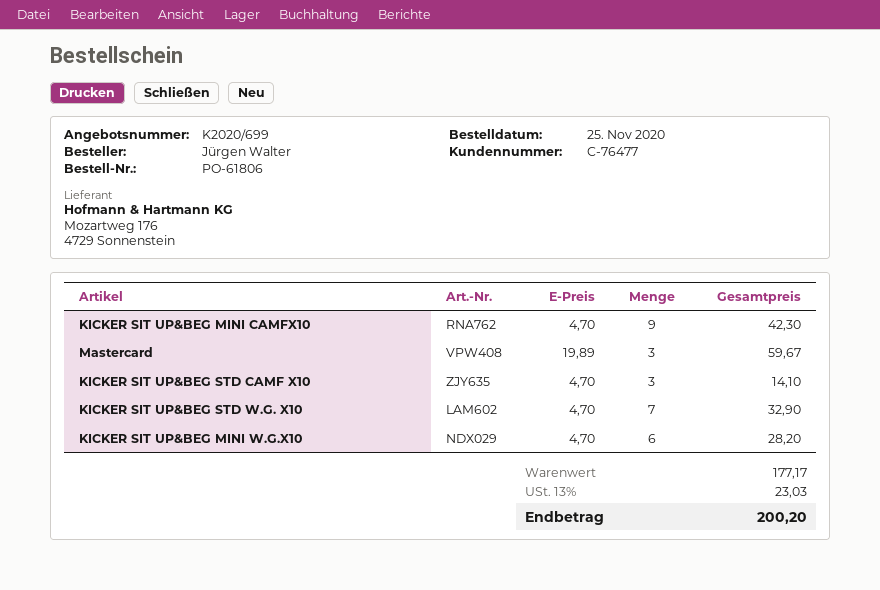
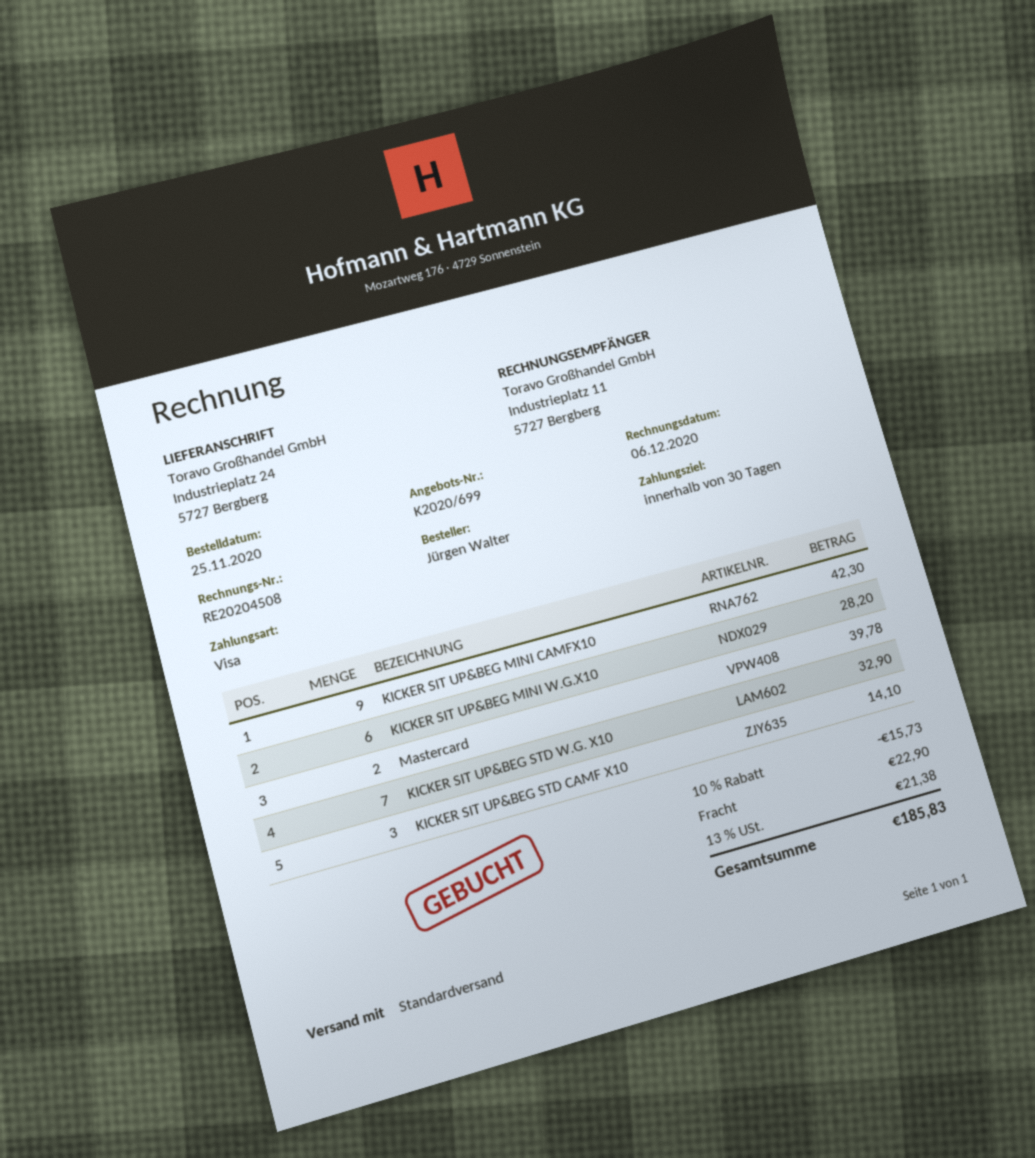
Mastercard: 3 for 59.67 -> 2 for 39.78
discount: none -> 10% = 15.73
shipping: none -> 22.90
tax: 13% = 23.03 -> 13% = 21.38
total: 200.20 -> 185.83

